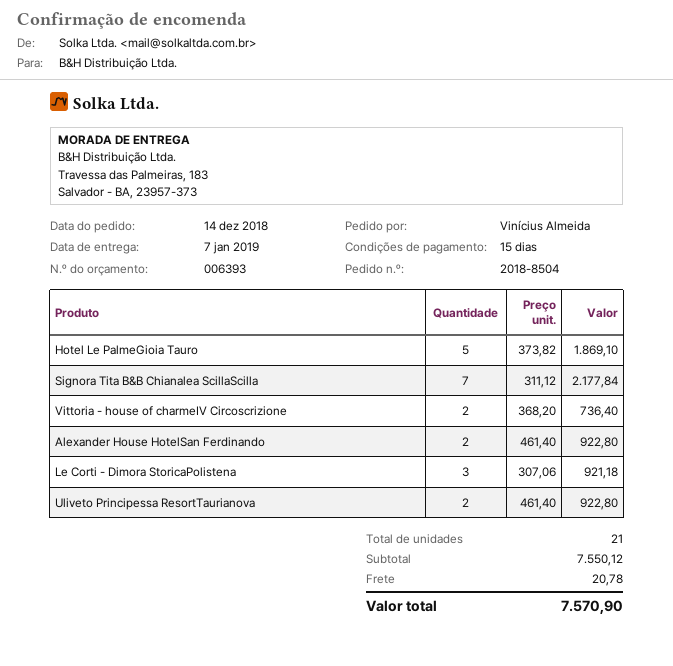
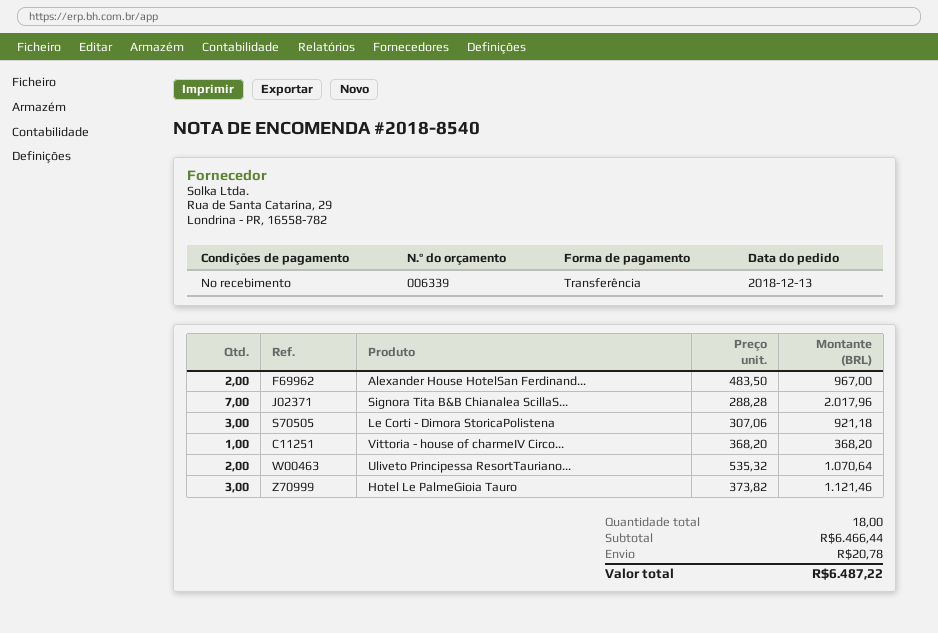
quote number: 006393 -> 006339
order number: 2018-8504 -> 2018-8540
order date: 2018-12-14 -> 2018-12-13
payment terms: 15 days -> on receipt
Hotel Le PalmeGioia Tauro: 5 x 373.82 = 1869.10 -> 3 x 373.82 = 1121.46
Signora Tita B&B Chianalea ScillaScilla: 7 x 311.12 = 2177.84 -> 7 x 288.28 = 2017.96
Vittoria - house of charmeIV Circoscrizione: 2 x 368.20 = 736.40 -> 1 x 368.20 = 368.20
Alexander House HotelSan Ferdinando: 2 x 461.40 = 922.80 -> 2 x 483.50 = 967.00
Uliveto Principessa ResortTaurianova: 2 x 461.40 = 922.80 -> 2 x 535.32 = 1070.64
total quantity: 21 -> 18
subtotal: 7550.12 -> 6466.44
total: 7570.90 -> 6487.22

